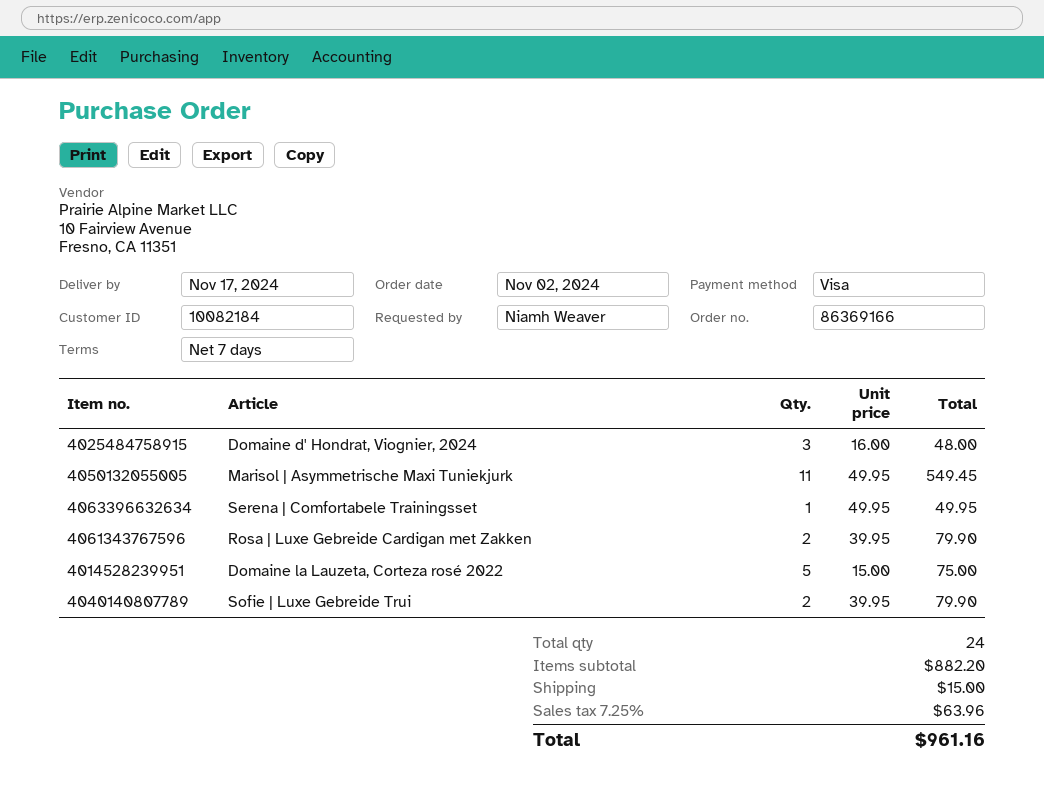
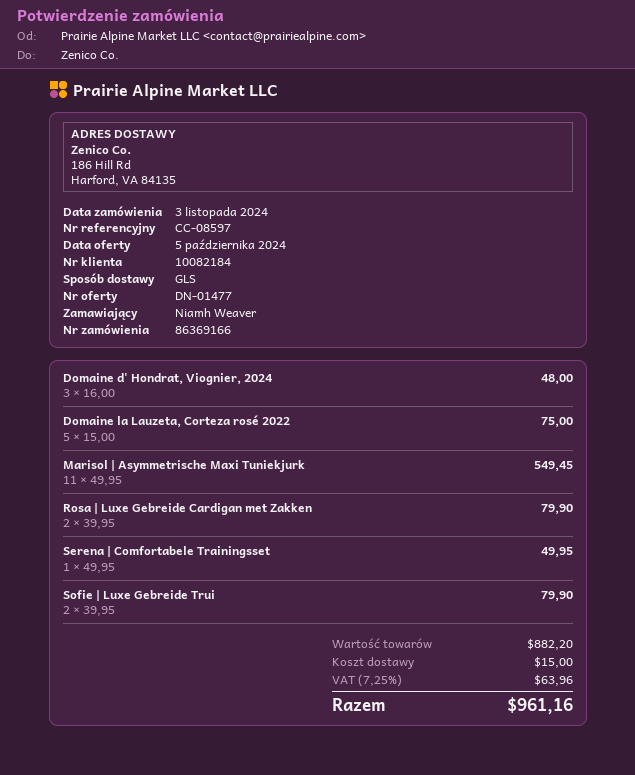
order date: 2024-11-02 -> 2024-11-03

